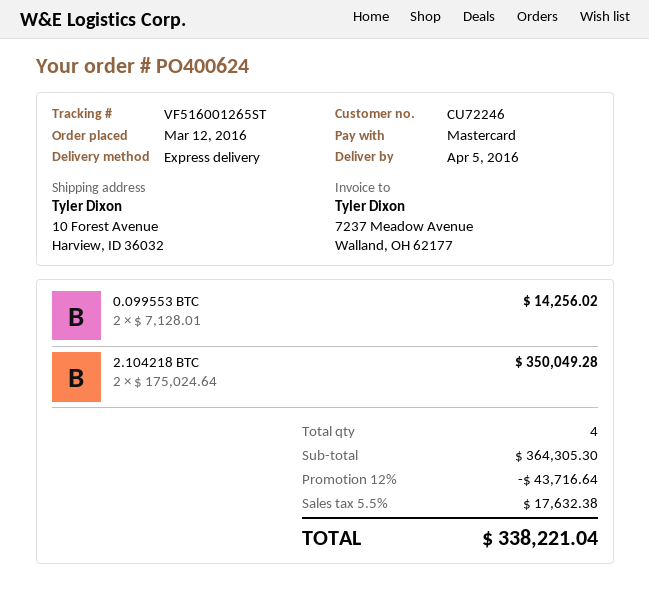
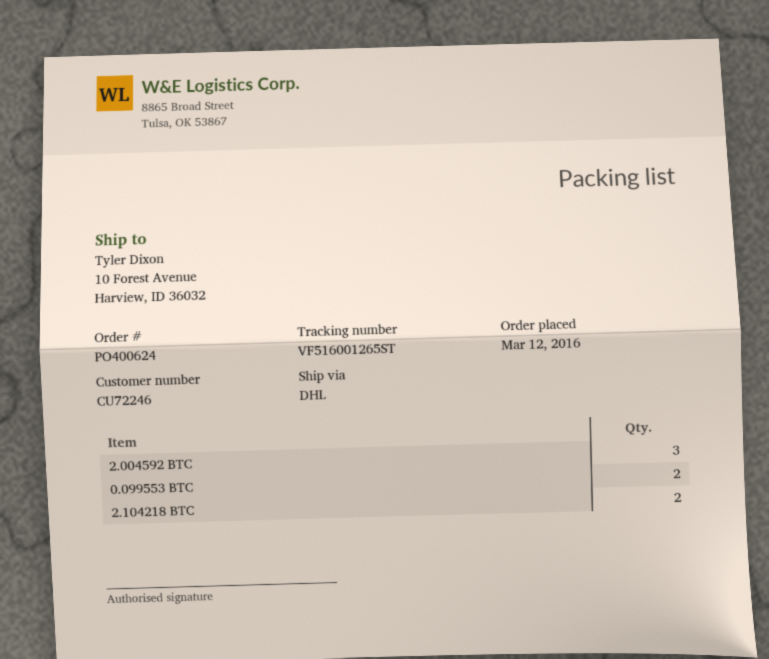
shipping method: express -> DHL
2.004592 BTC: none -> 3

